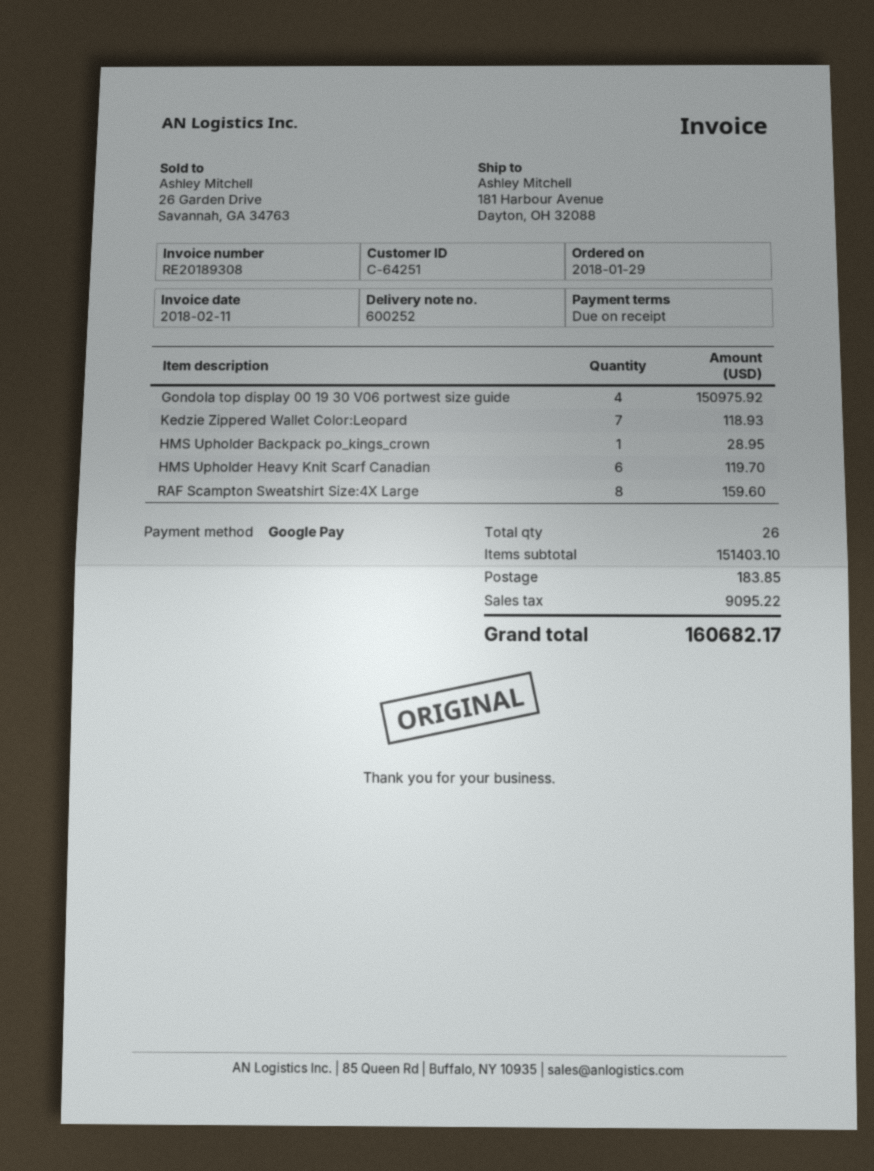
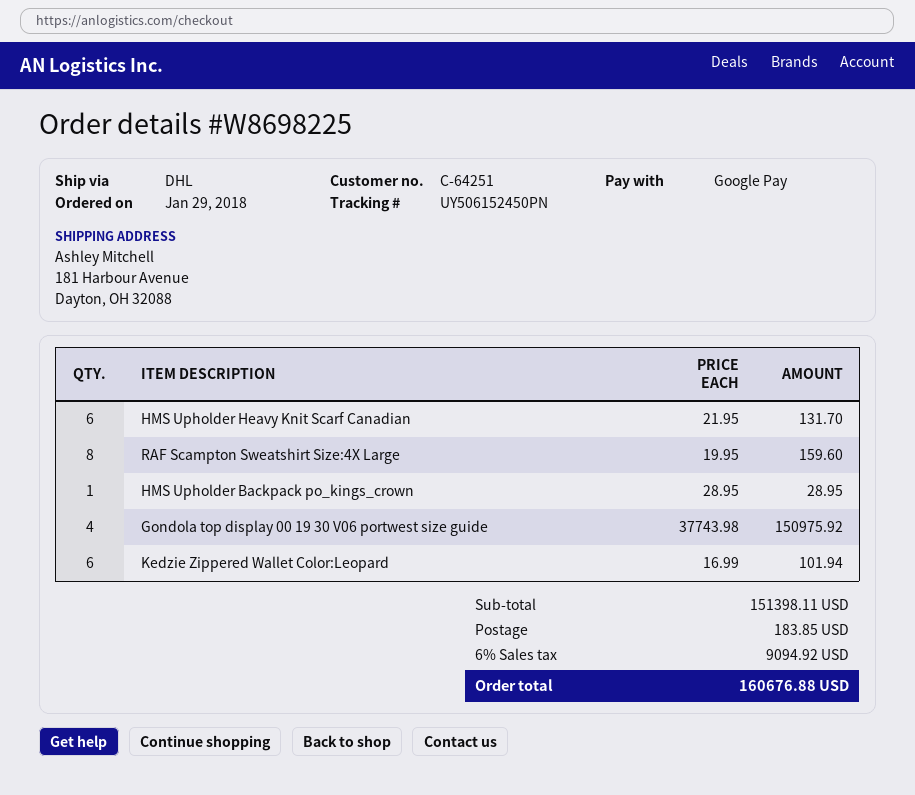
Kedzie Zippered Wallet Color:Leopard: 7 for 118.93 -> 6 for 101.94
HMS Upholder Heavy Knit Scarf Canadian: 6 for 119.70 -> 6 for 131.70
subtotal: 151403.10 -> 151398.11
tax: 9095.22 -> 9094.92
total: 160682.17 -> 160676.88

